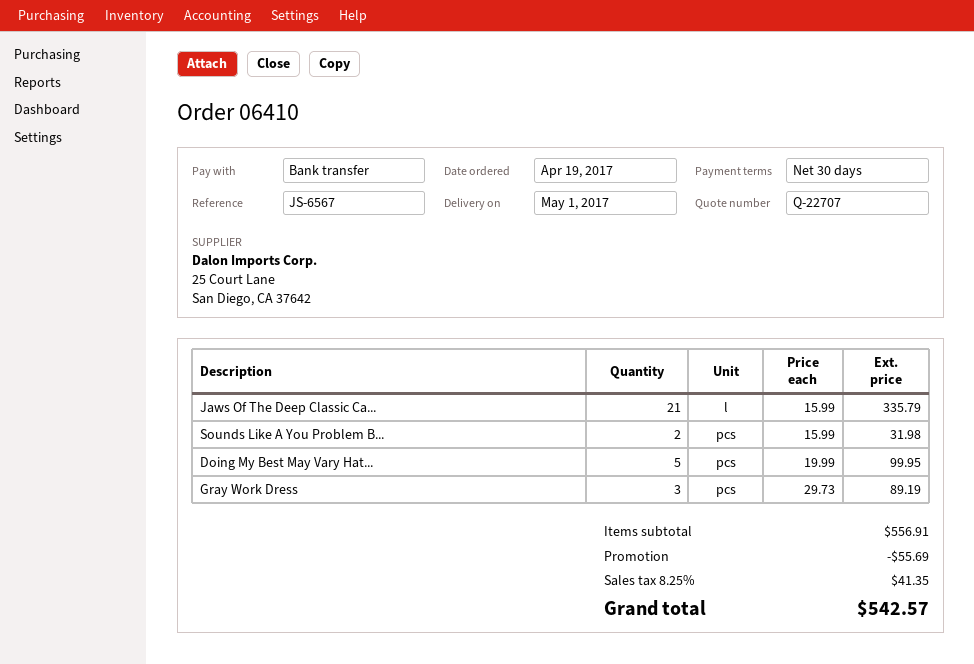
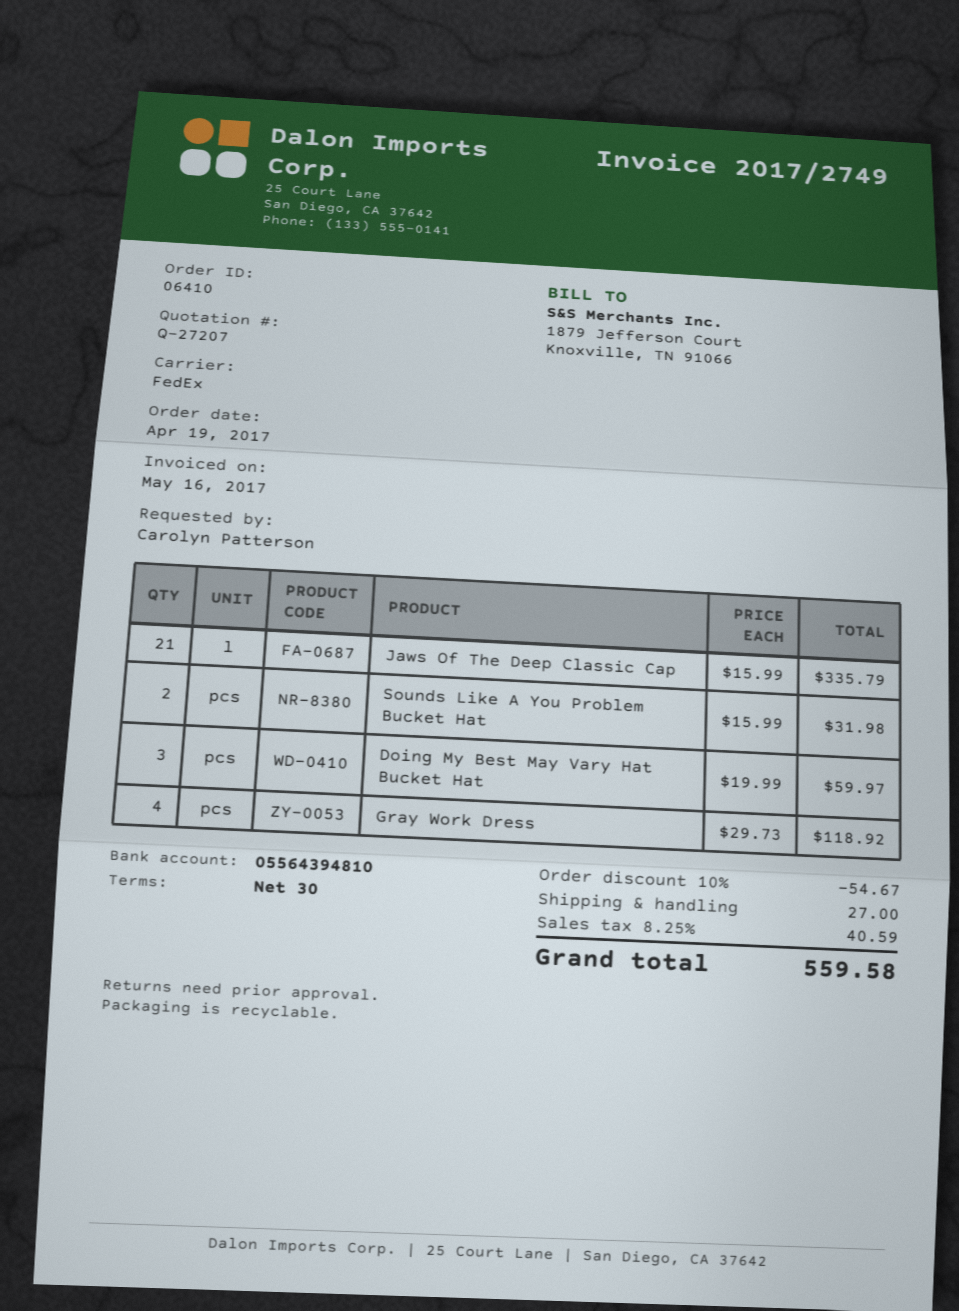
quote number: Q-22707 -> Q-27207
Doing My Best May Vary Hat...: 5 x 19.99 = 99.95 -> 3 x 19.99 = 59.97
Gray Work Dress: 3 x 29.73 = 89.19 -> 4 x 29.73 = 118.92
discount: 55.69 -> 54.67
shipping: none -> 27.00
tax: 8.25% = 41.35 -> 8.25% = 40.59
total: 542.57 -> 559.58

